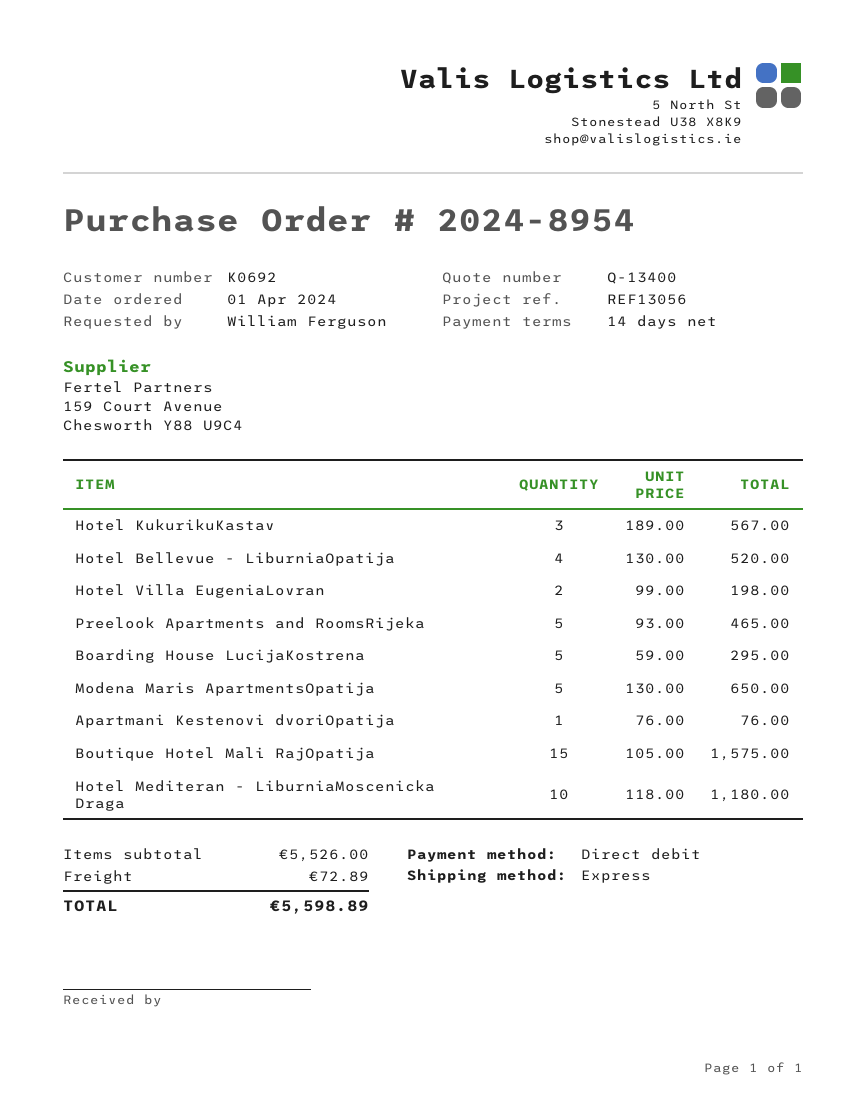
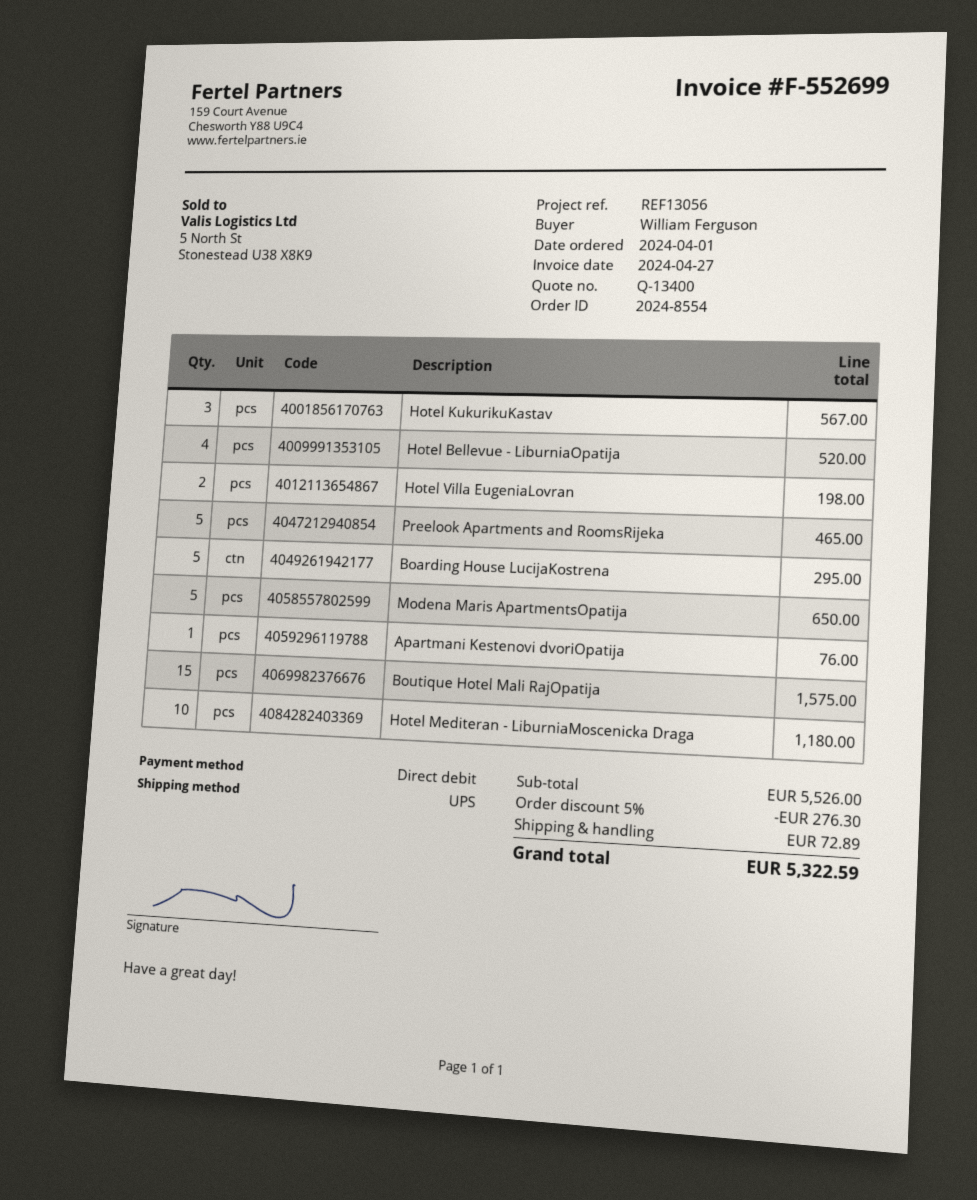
order number: 2024-8954 -> 2024-8554
shipping method: express -> UPS
discount: none -> 5% = 276.30
total: 5598.89 -> 5322.59

